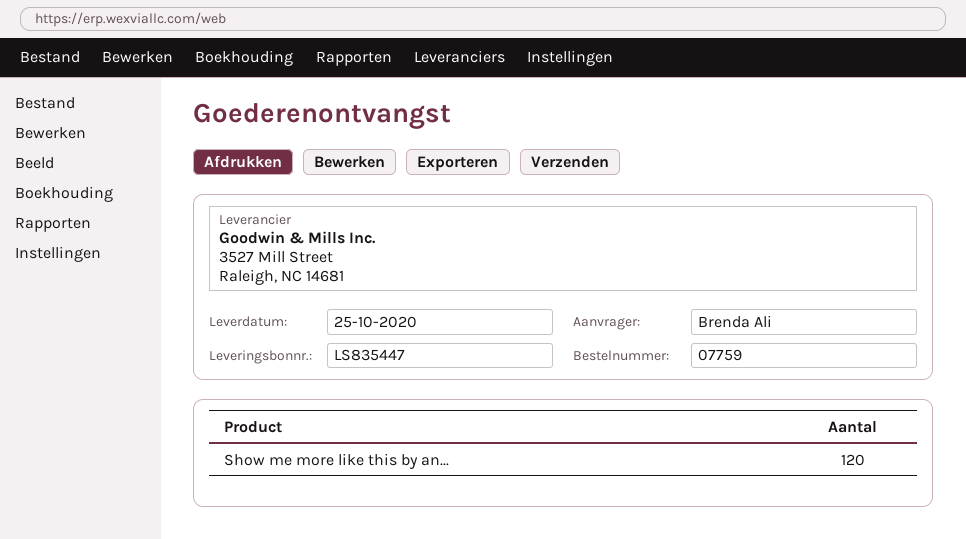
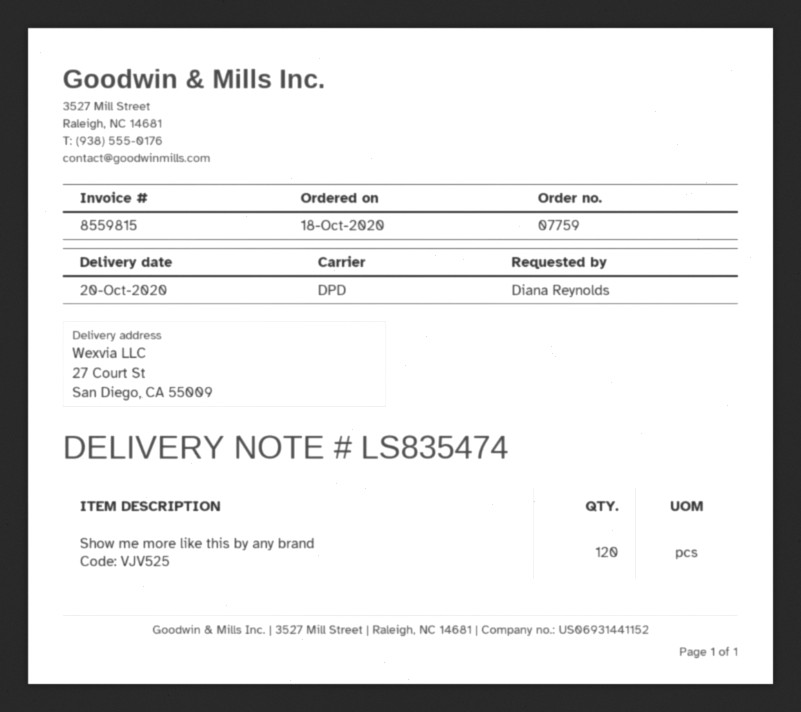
delivery note number: LS835447 -> LS835474
delivery date: 2020-10-25 -> 2020-10-20
ordered by: Brenda Ali -> Diana Reynolds

